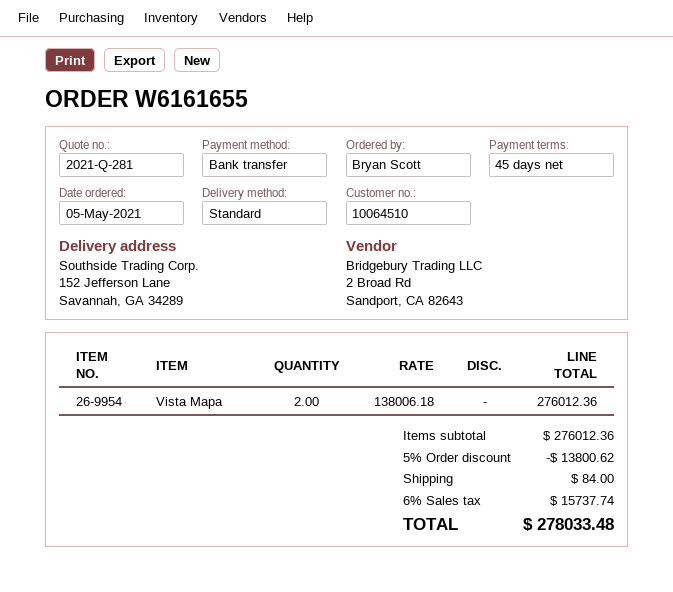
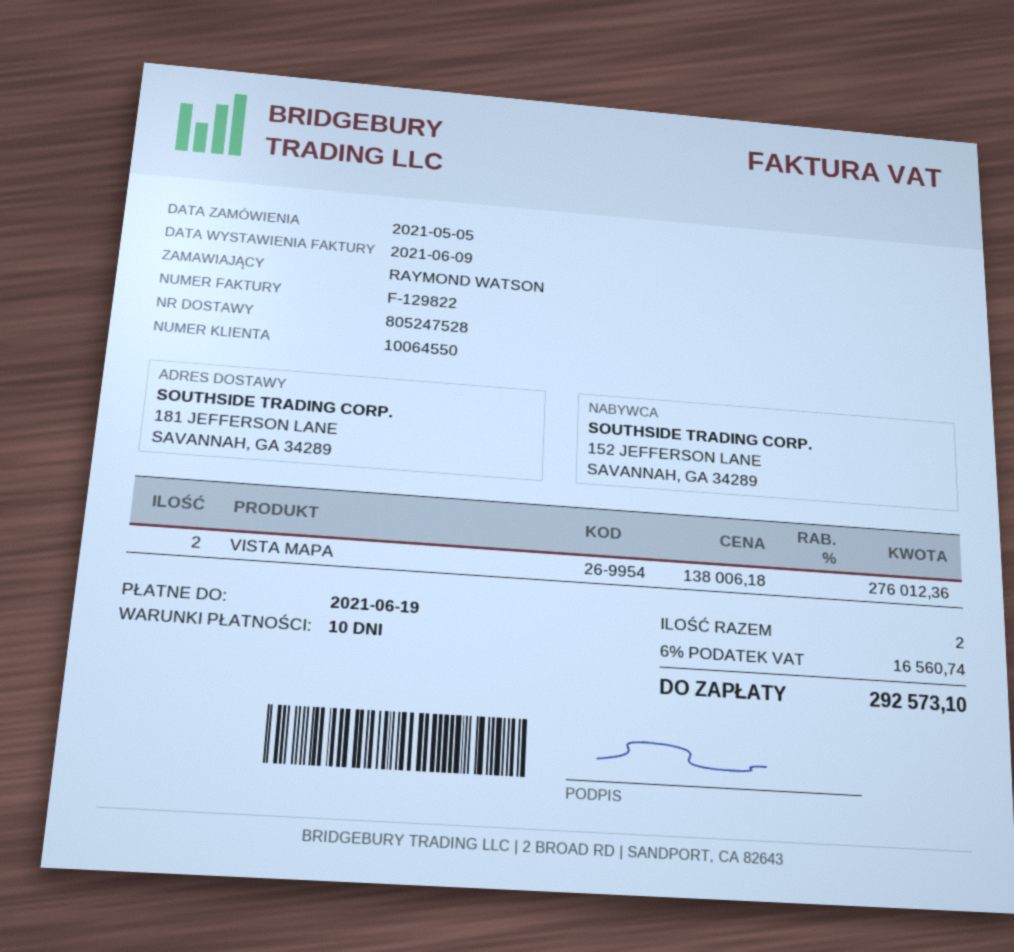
payment terms: 45 days -> 10 days
customer number: 10064510 -> 10064550
ordered by: Bryan Scott -> RAYMOND WATSON
ship to: 152 Jefferson Lane, Savannah, GA 34289 -> 181 JEFFERSON LANE, SAVANNAH, GA 34289
discount: 5% = 13800.62 -> none
shipping: 84.00 -> none
tax: 6% = 15737.74 -> 6% = 16560.74
total: 278033.48 -> 292573.10

